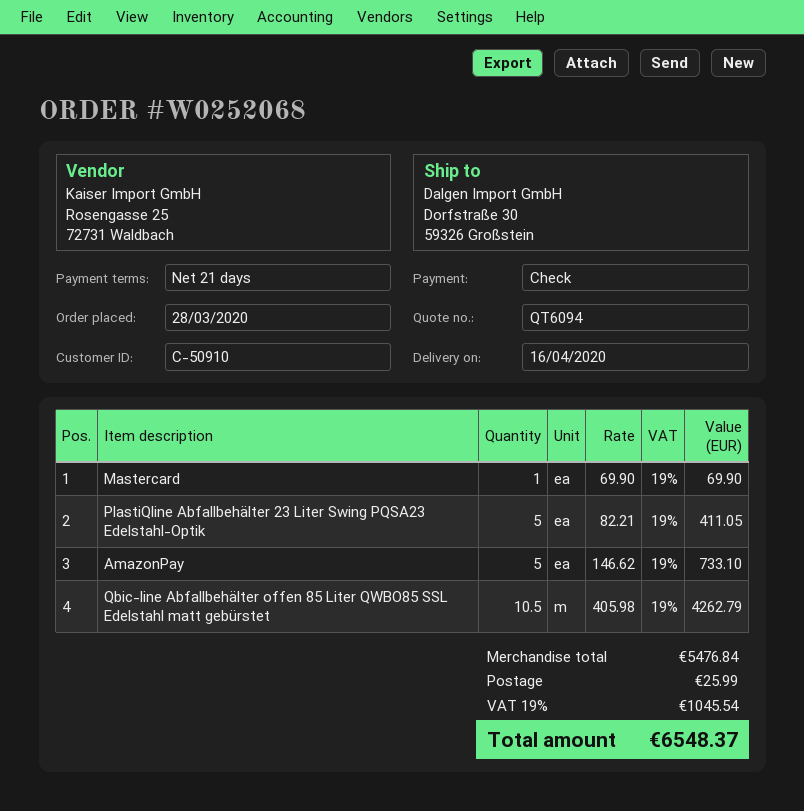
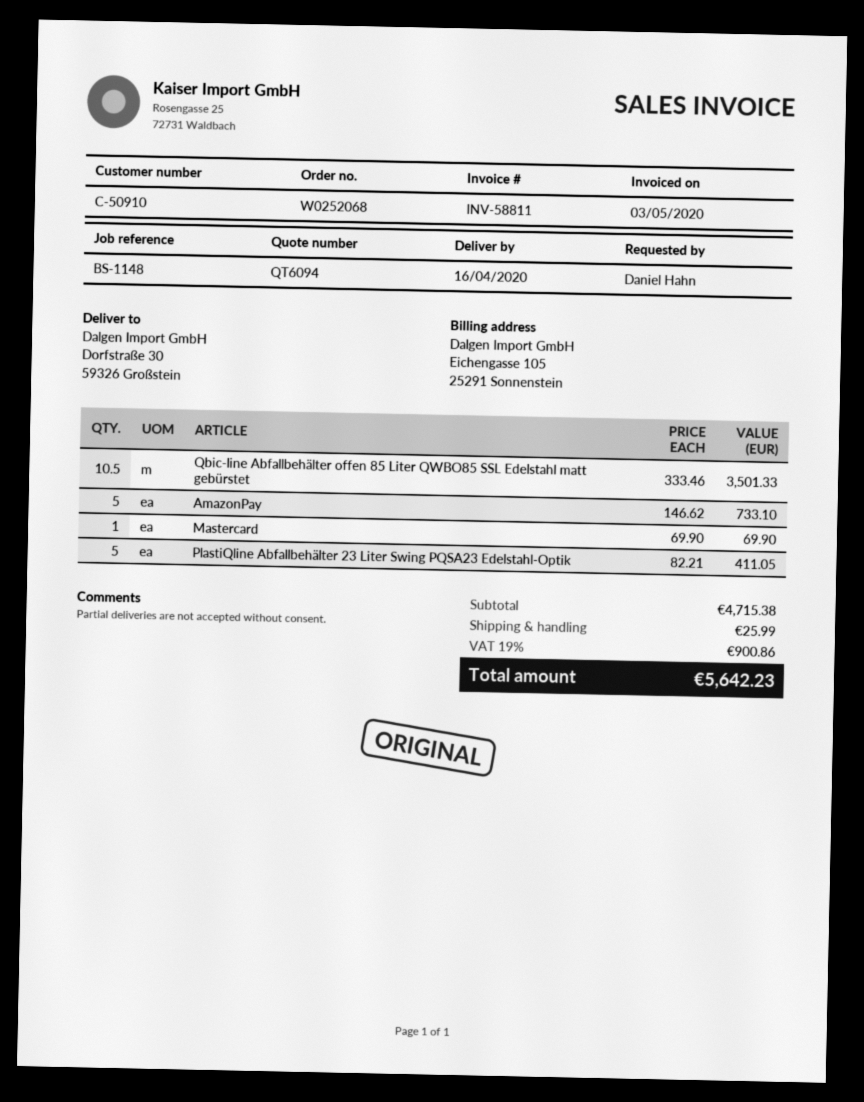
Qbic-line Abfallbehälter offen 85 Liter QWBO85 SSL Edelstahl matt gebürstet: 10.5 x 405.98 = 4262.79 -> 10.5 x 333.46 = 3501.33
subtotal: 5476.84 -> 4715.38
tax: 19% = 1045.54 -> 19% = 900.86
total: 6548.37 -> 5642.23

